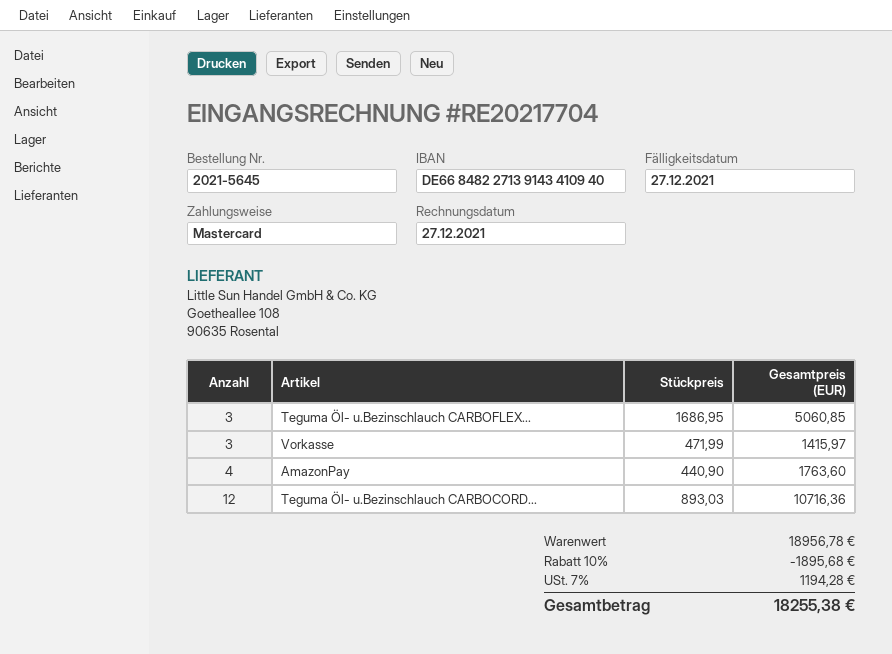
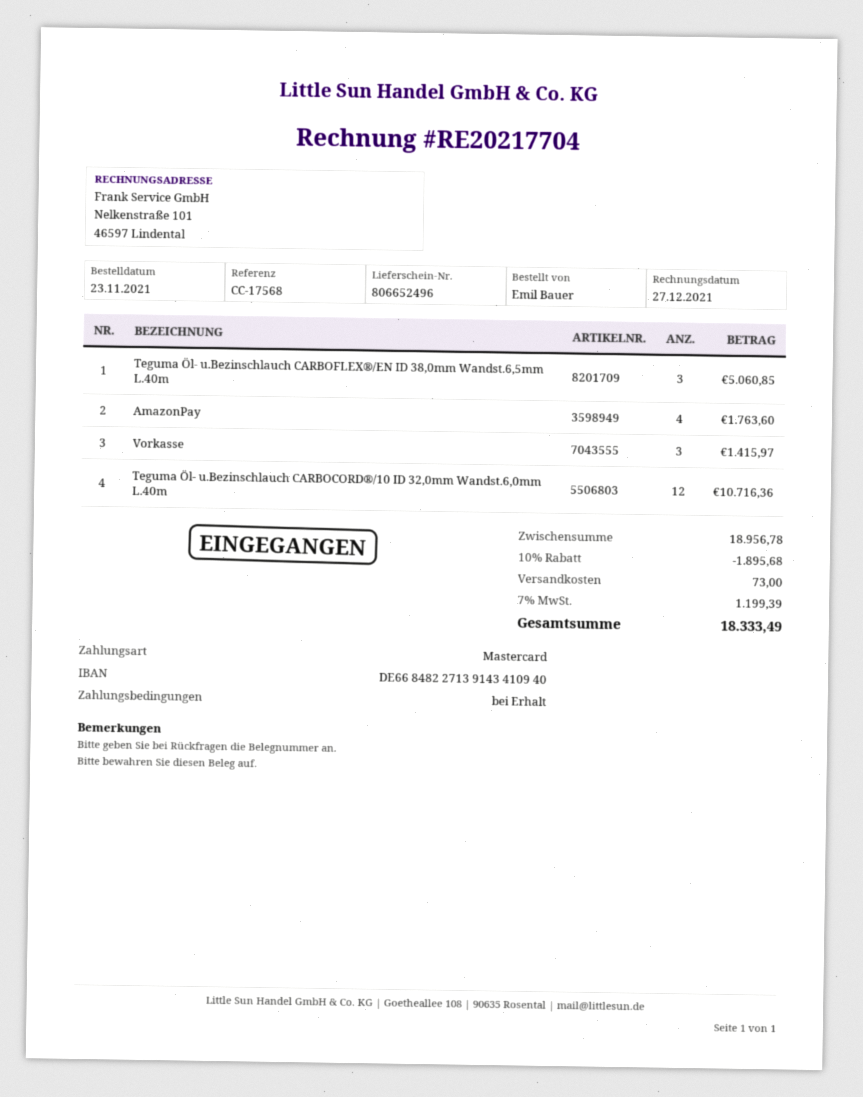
shipping: none -> 73.00
tax: 7% = 1194.28 -> 7% = 1199.39
total: 18255.38 -> 18333.49

